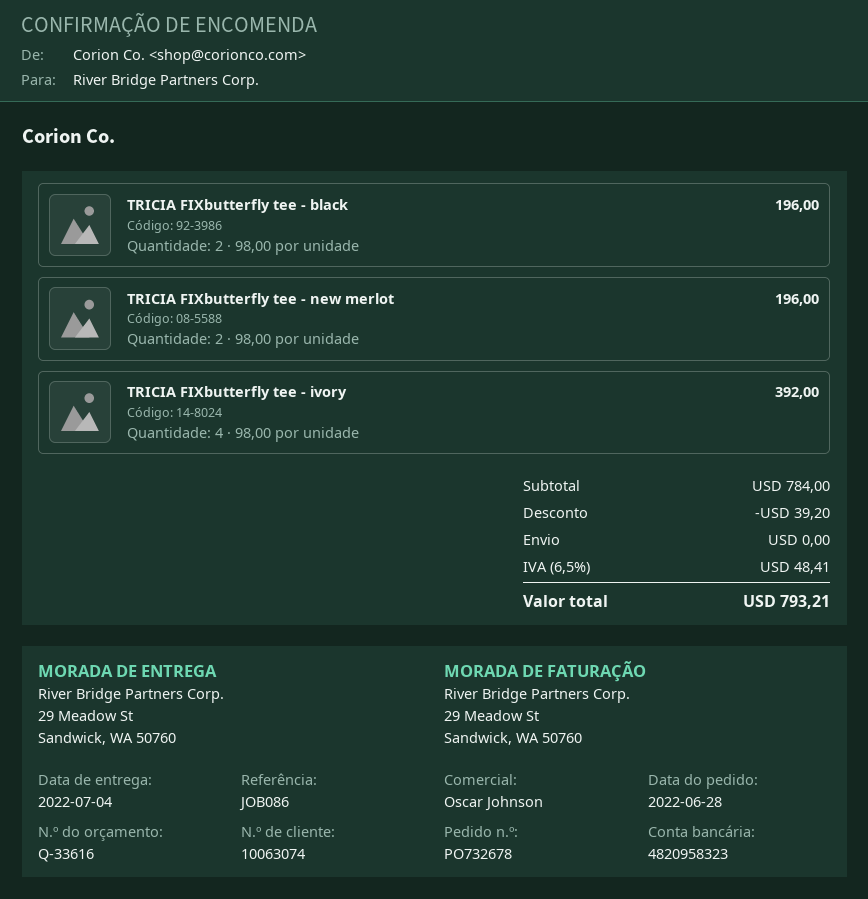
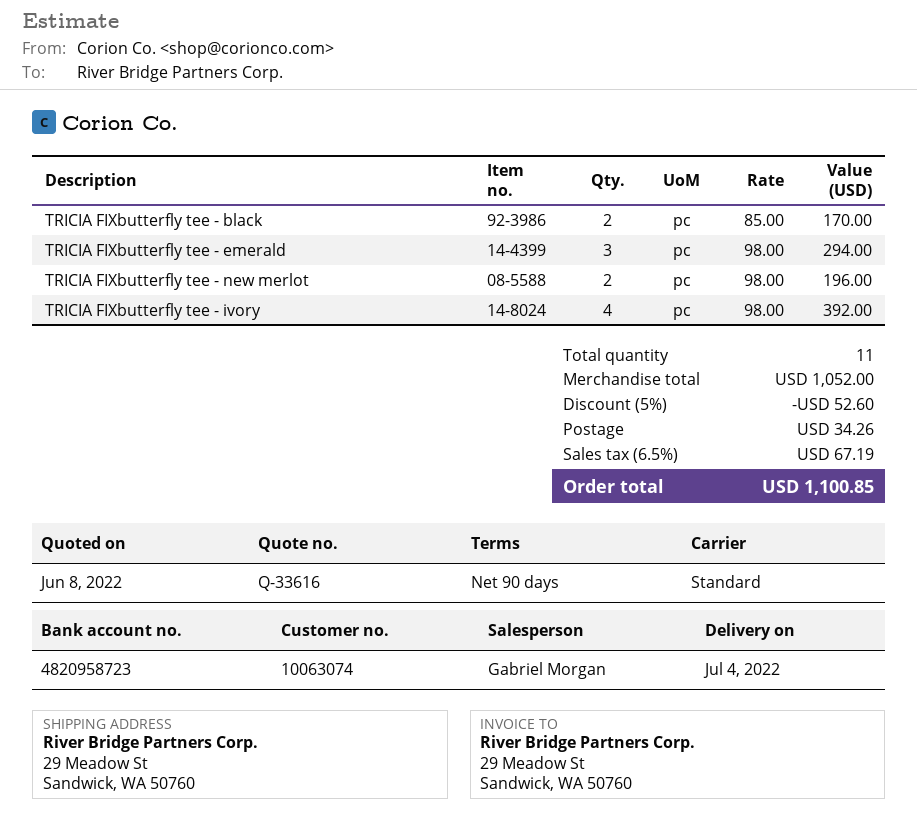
sales rep: Oscar Johnson -> Gabriel Morgan
bank account: 4820958323 -> 4820958723
TRICIA FIXbutterfly tee - black: 2 x 98.00 = 196.00 -> 2 x 85.00 = 170.00
TRICIA FIXbutterfly tee - emerald: none -> 3 x 98.00 = 294.00
subtotal: 784.00 -> 1052.00
discount: 39.20 -> 52.60
shipping: 0.00 -> 34.26
tax: 6.5% = 48.41 -> 6.5% = 67.19
total: 793.21 -> 1100.85

